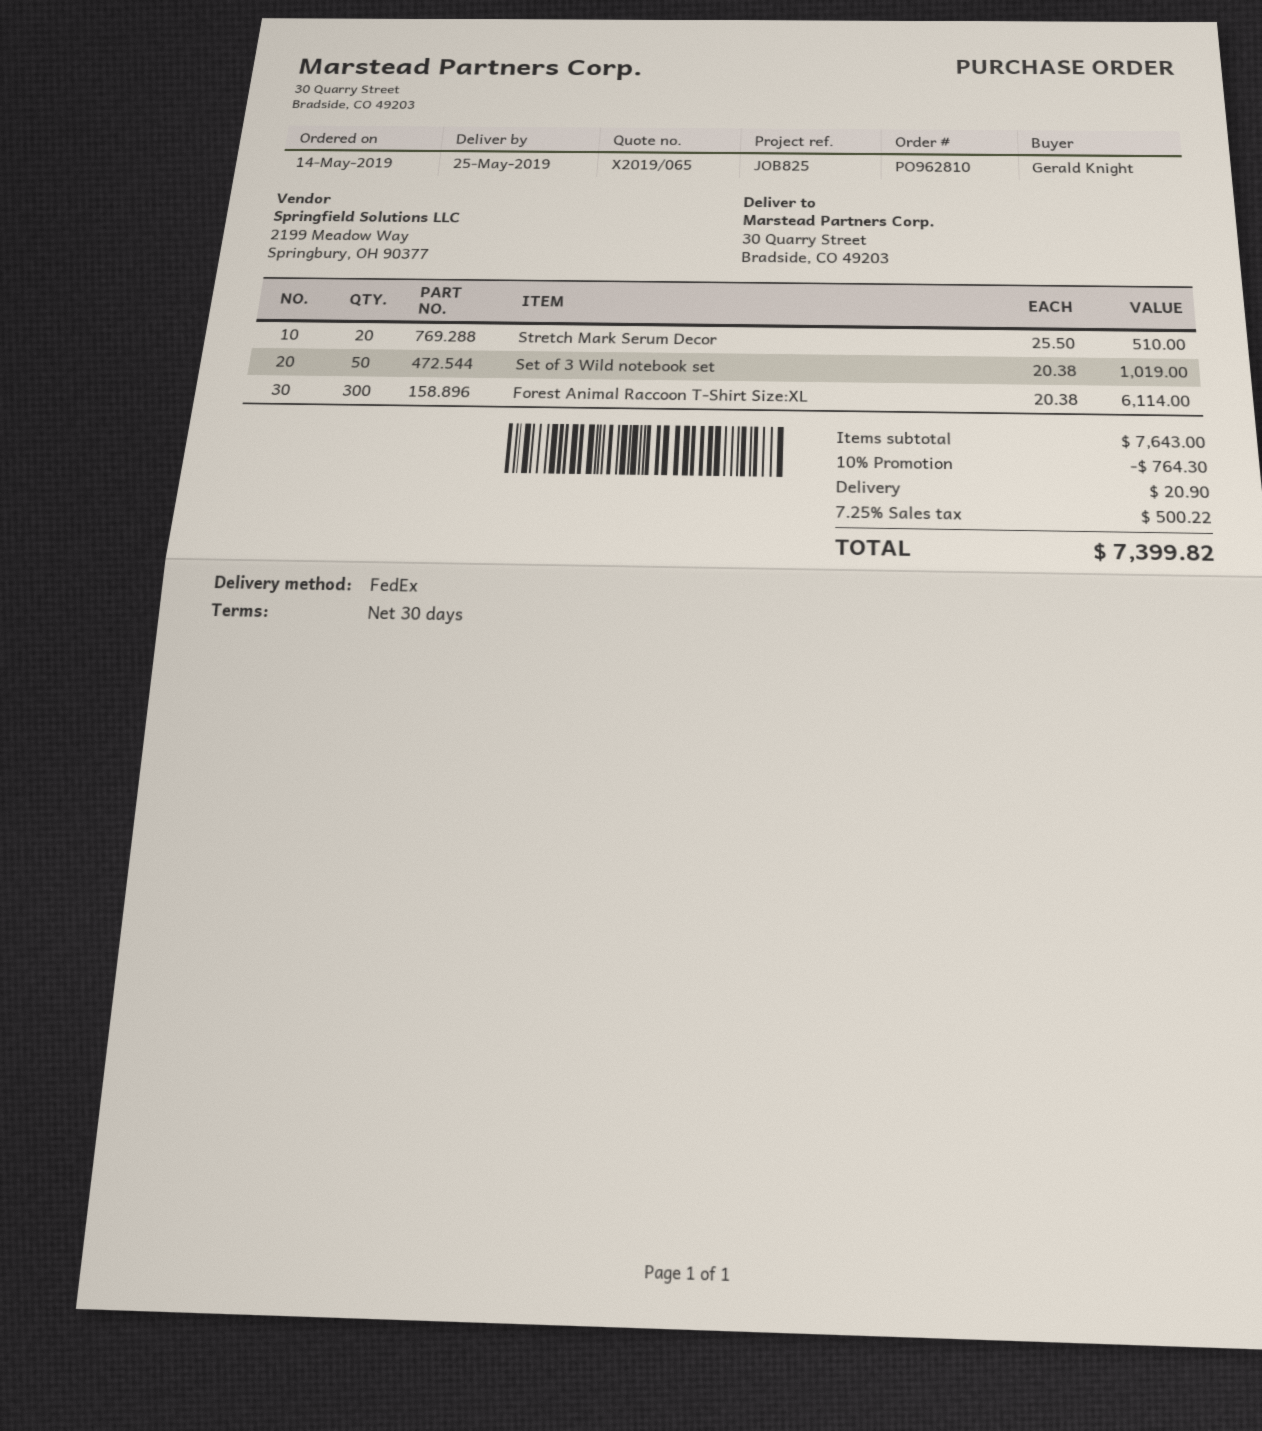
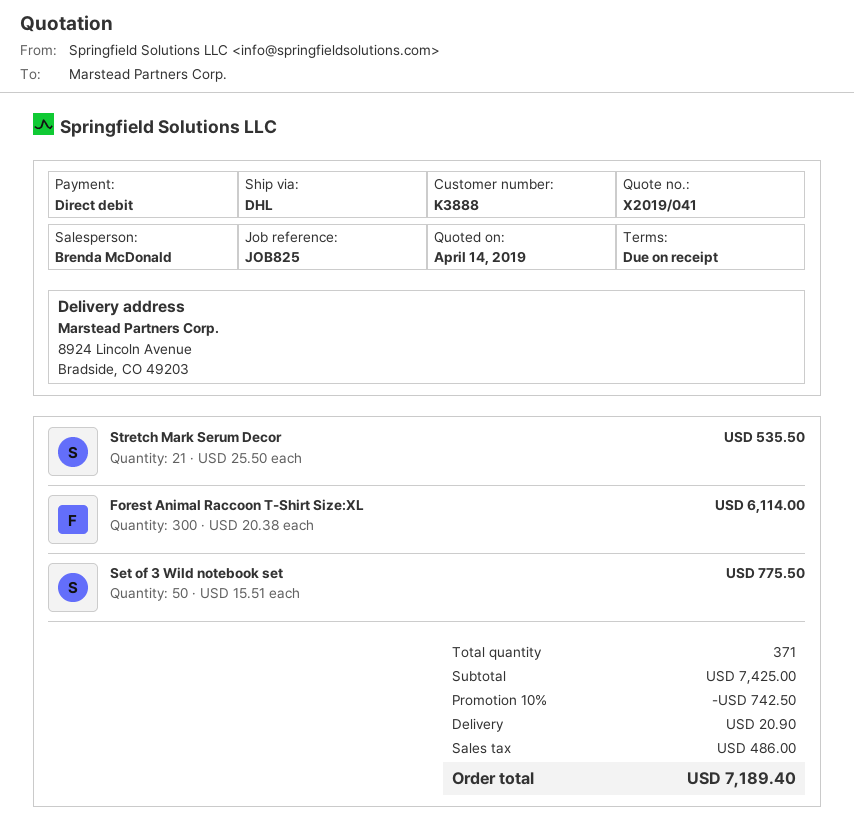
quote number: X2019/065 -> X2019/041
payment terms: 30 days -> on receipt
shipping method: FedEx -> DHL
ship to: 30 Quarry Street, Bradside, CO 49203 -> 8924 Lincoln Avenue, Bradside, CO 49203
Stretch Mark Serum Decor: 20 x 25.50 = 510.00 -> 21 x 25.50 = 535.50
Set of 3 Wild notebook set: 50 x 20.38 = 1019.00 -> 50 x 15.51 = 775.50
subtotal: 7643.00 -> 7425.00
discount: 10% = 764.30 -> 10% = 742.50
tax: 500.22 -> 486.00
total: 7399.82 -> 7189.40

